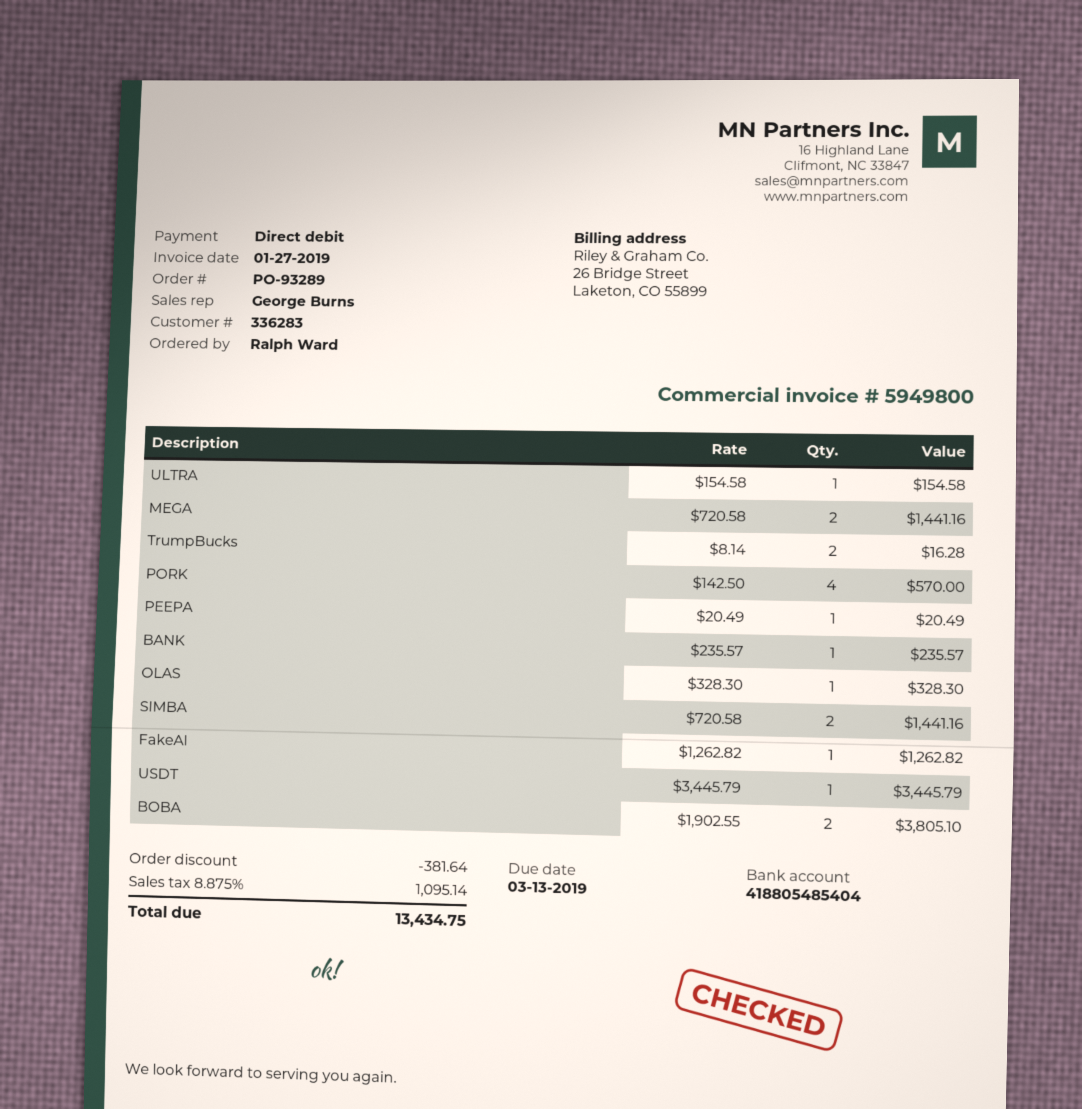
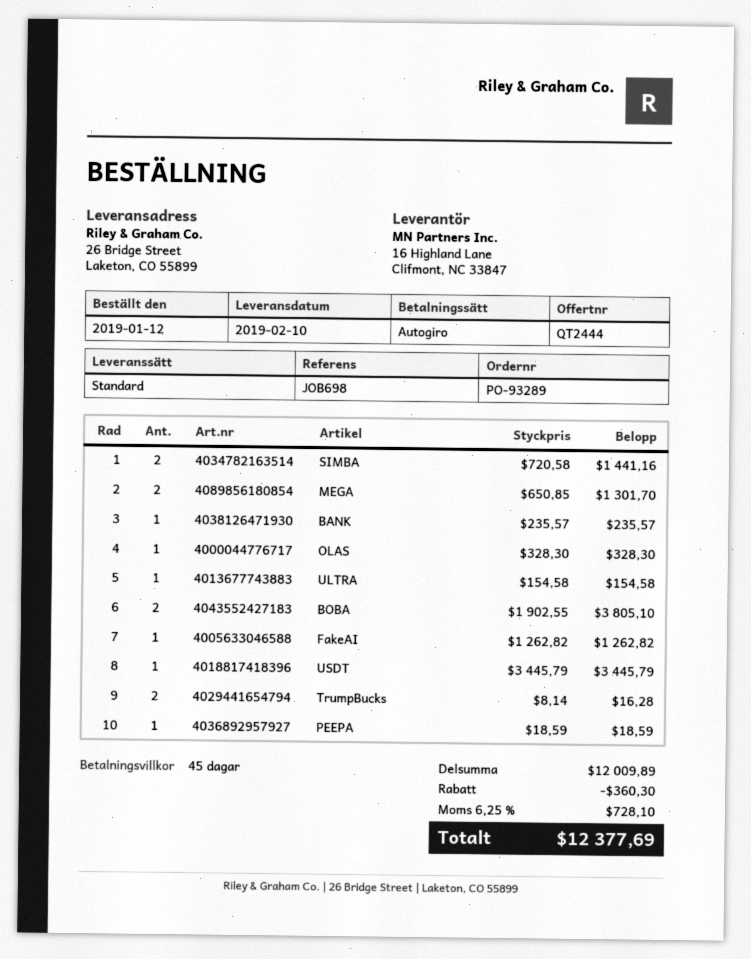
MEGA: 2 x 720.58 = 1441.16 -> 2 x 650.85 = 1301.70
PORK: 4 x 142.50 = 570.00 -> none
PEEPA: 1 x 20.49 = 20.49 -> 1 x 18.59 = 18.59
discount: 381.64 -> 360.30
tax: 8.875% = 1095.14 -> 6.25% = 728.10
total: 13434.75 -> 12377.69

